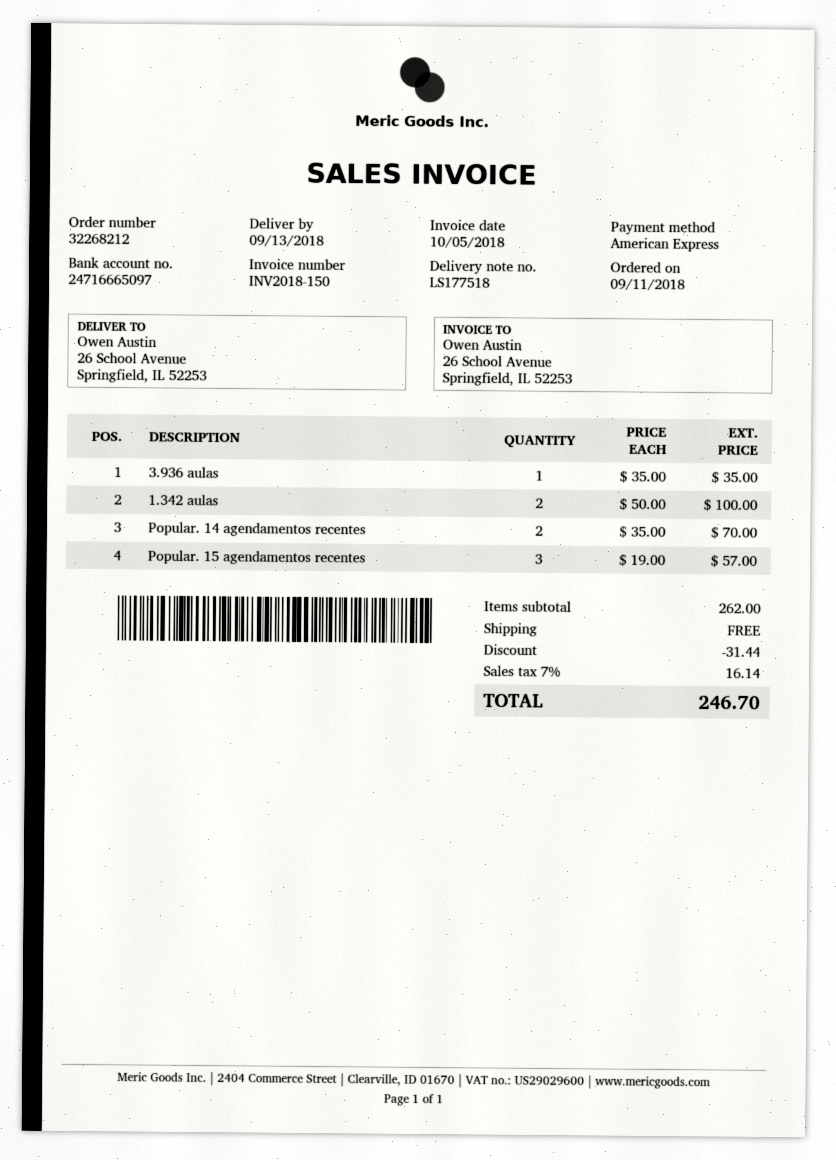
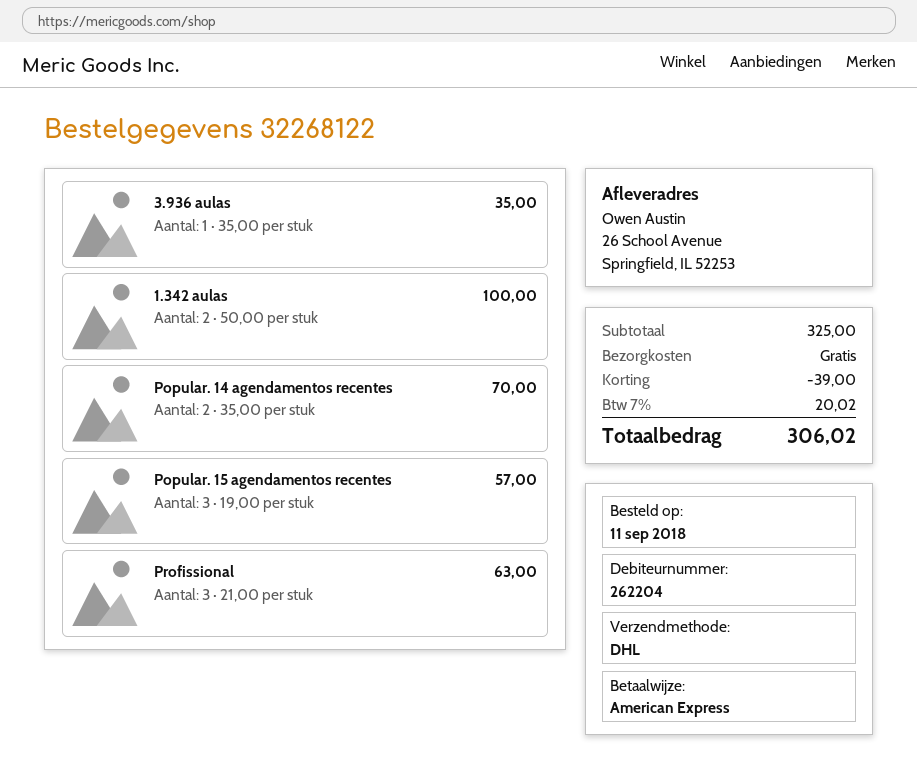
order number: 32268212 -> 32268122
Profissional: none -> 3 x 21.00 = 63.00
subtotal: 262.00 -> 325.00
discount: 31.44 -> 39.00
tax: 7% = 16.14 -> 7% = 20.02
total: 246.70 -> 306.02

